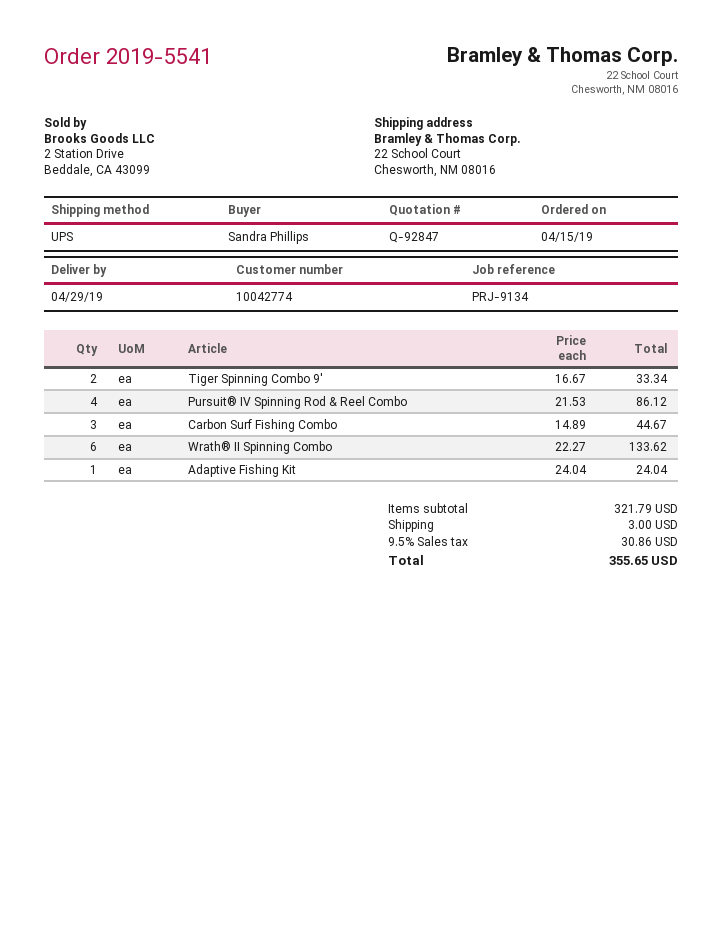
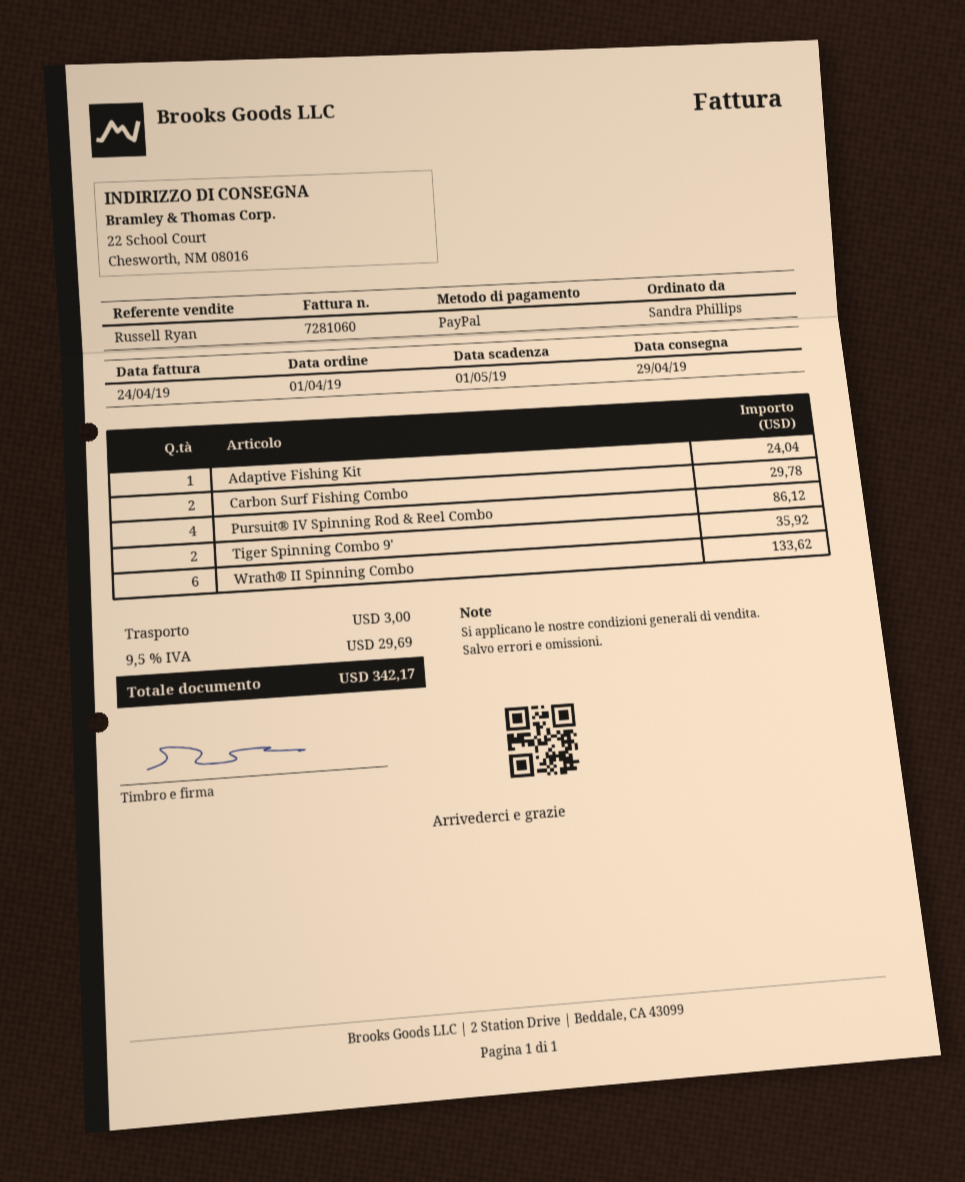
order date: 2019-04-15 -> 2019-04-01
Tiger Spinning Combo 9': 2 for 33.34 -> 2 for 35.92
Carbon Surf Fishing Combo: 3 for 44.67 -> 2 for 29.78
tax: 9.5% = 30.86 -> 9.5% = 29.69
total: 355.65 -> 342.17

